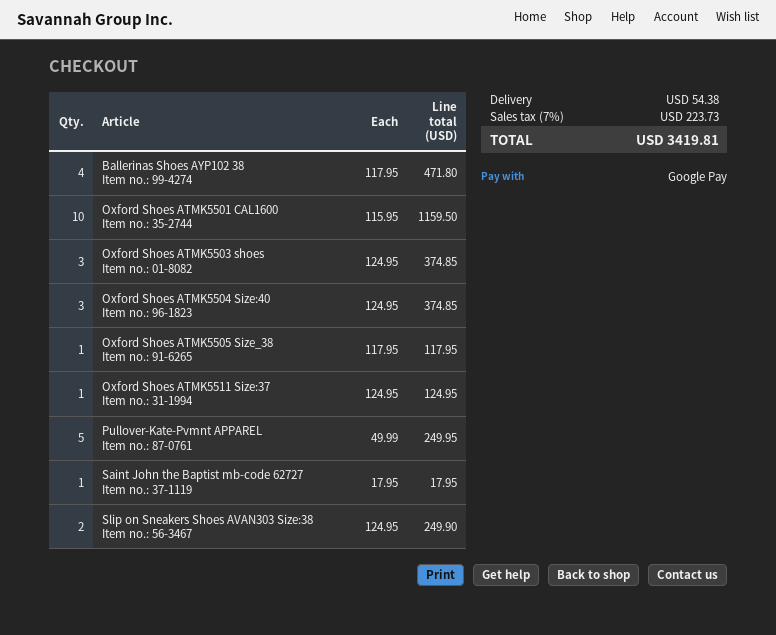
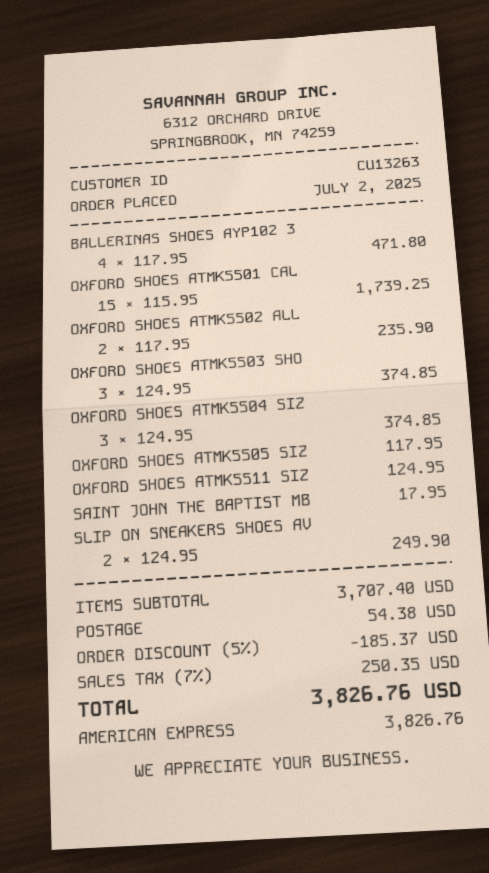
payment method: Google Pay -> American Express
Oxford Shoes ATMK5501 CAL1600: 10 x 115.95 = 1159.50 -> 15 x 115.95 = 1739.25
Pullover-Kate-Pvmnt APPAREL: 5 x 49.99 = 249.95 -> none
OXFORD SHOES ATMK5502 ALL: none -> 2 x 117.95 = 235.90
discount: none -> 5% = 185.37
tax: 7% = 223.73 -> 7% = 250.35
total: 3419.81 -> 3826.76

